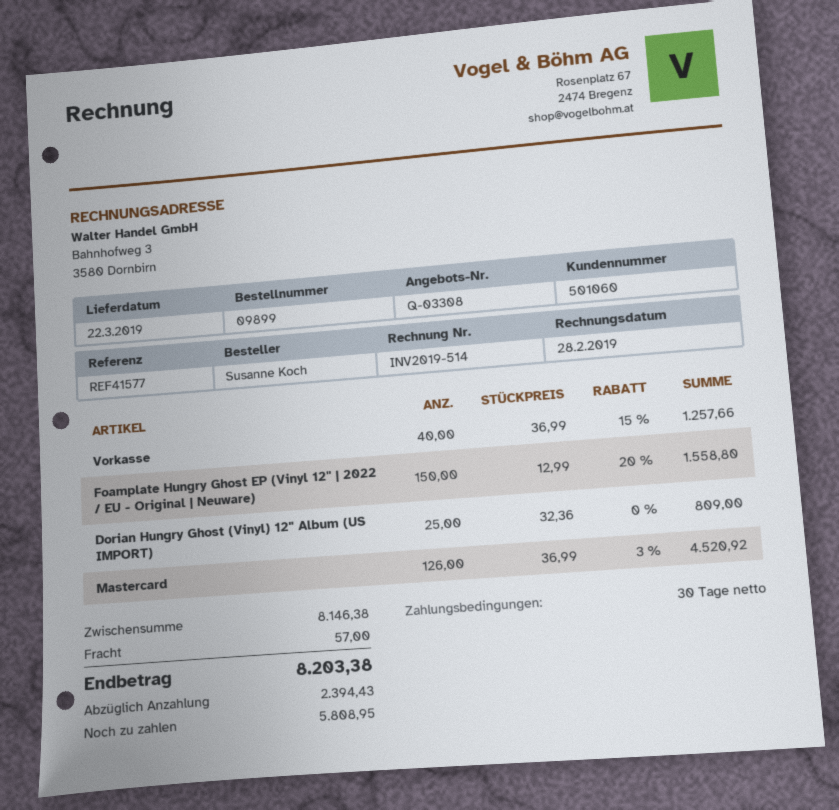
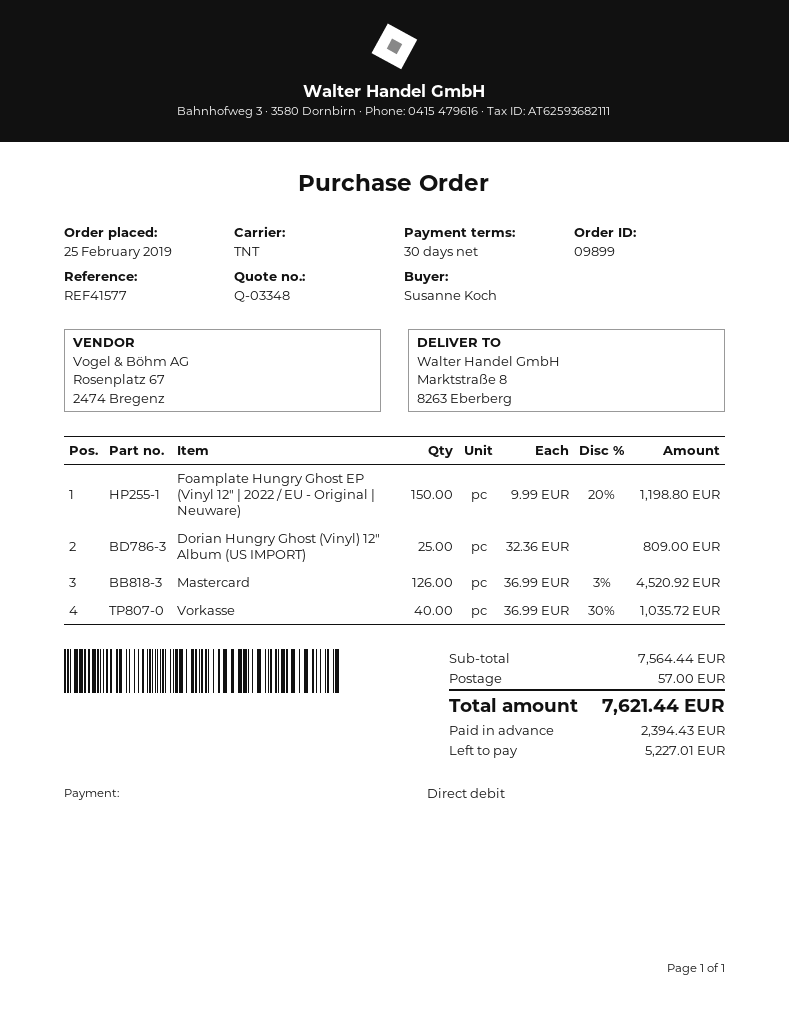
quote number: Q-03308 -> Q-03348
Vorkasse: 40 x 36.99 - 15% = 1257.66 -> 40 x 36.99 - 30% = 1035.72
Foamplate Hungry Ghost EP (Vinyl 12" | 2022 / EU - Original | Neuware): 150 x 12.99 - 20% = 1558.80 -> 150 x 9.99 - 20% = 1198.80
subtotal: 8146.38 -> 7564.44
total: 8203.38 -> 7621.44
balance: 5808.95 -> 5227.01

